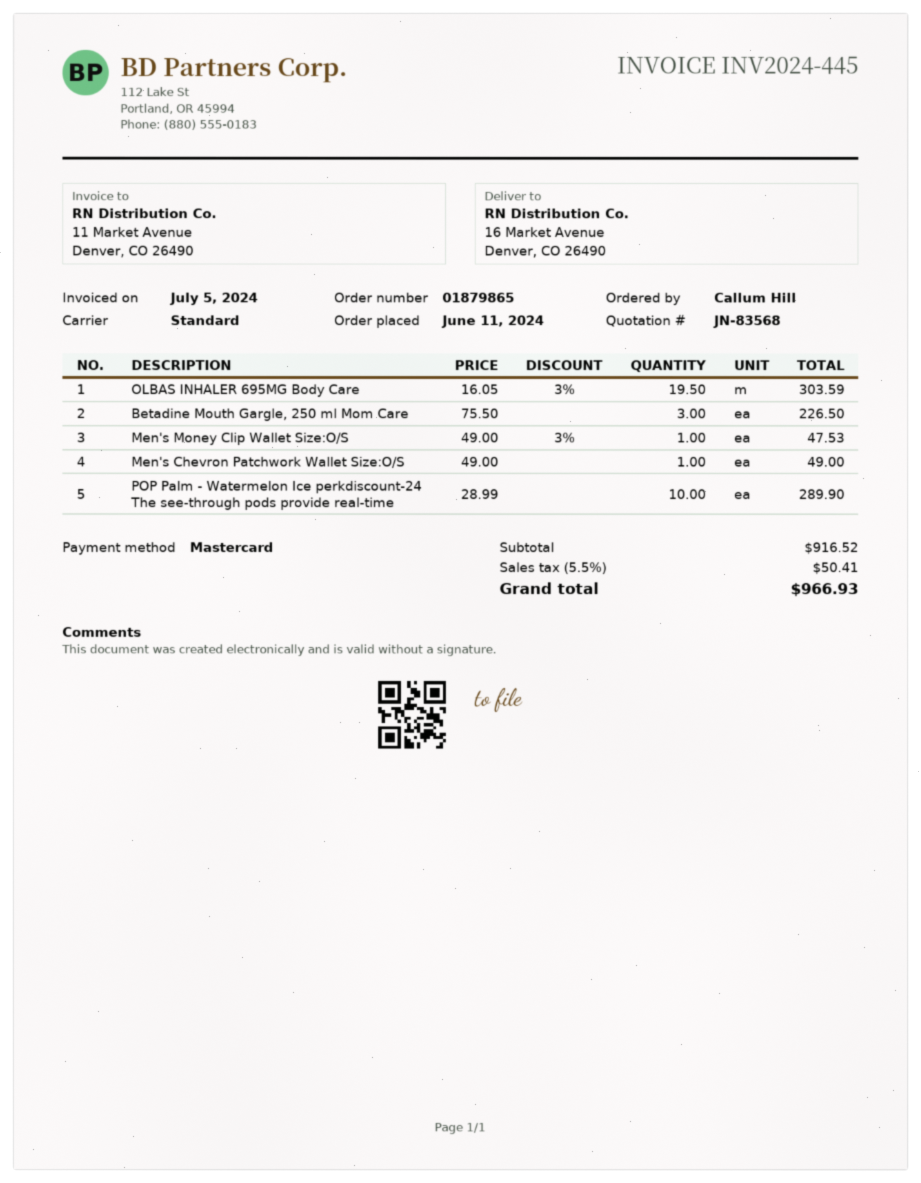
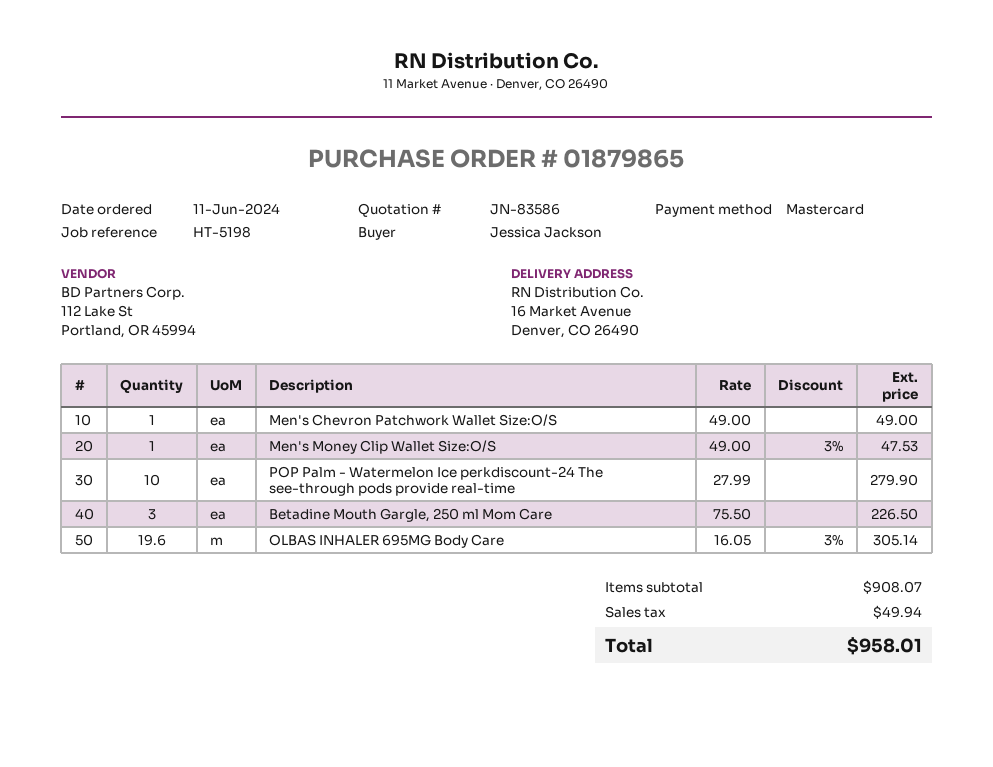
quote number: JN-83568 -> JN-83586
ordered by: Callum Hill -> Jessica Jackson
OLBAS INHALER 695MG Body Care: 19.5 x 16.05 - 3% = 303.59 -> 19.6 x 16.05 - 3% = 305.14
POP Palm - Watermelon Ice perkdiscount-24 The see-through pods provide real-time: 10 x 28.99 = 289.90 -> 10 x 27.99 = 279.90
subtotal: 916.52 -> 908.07
tax: 50.41 -> 49.94
total: 966.93 -> 958.01

